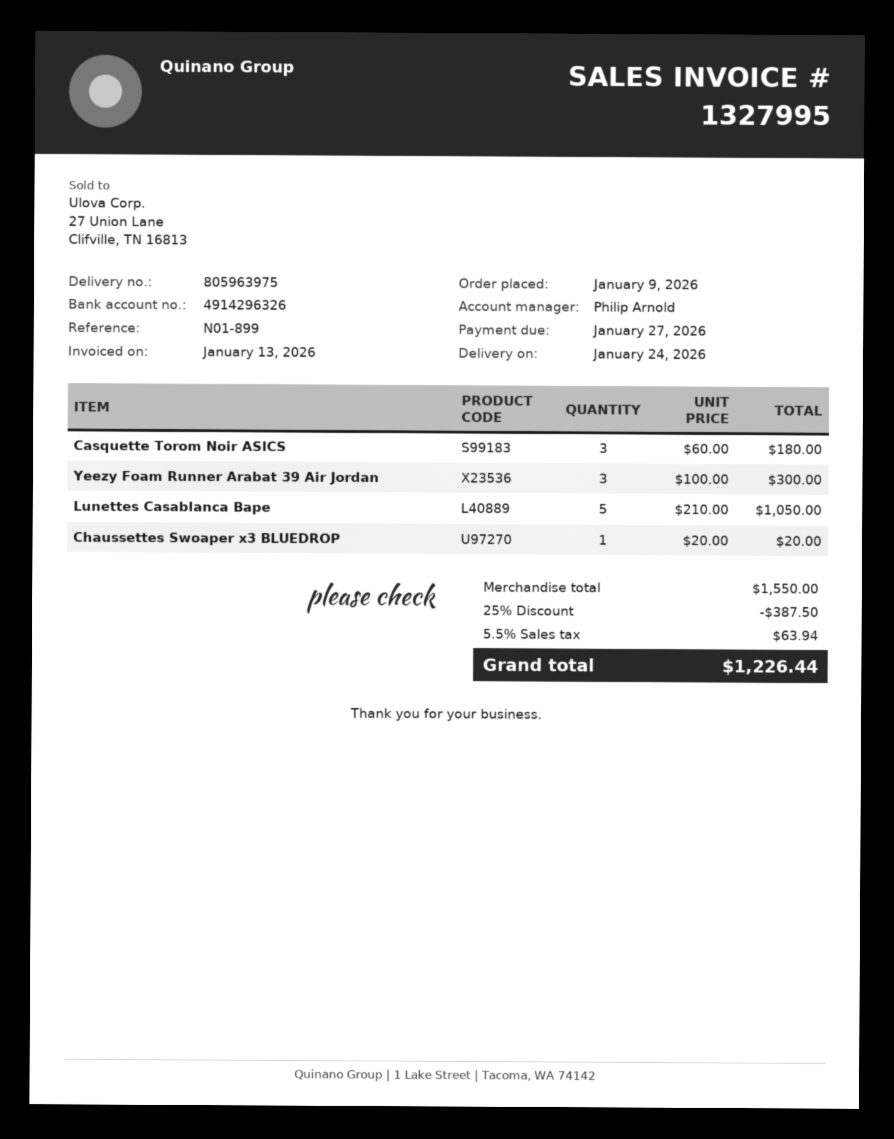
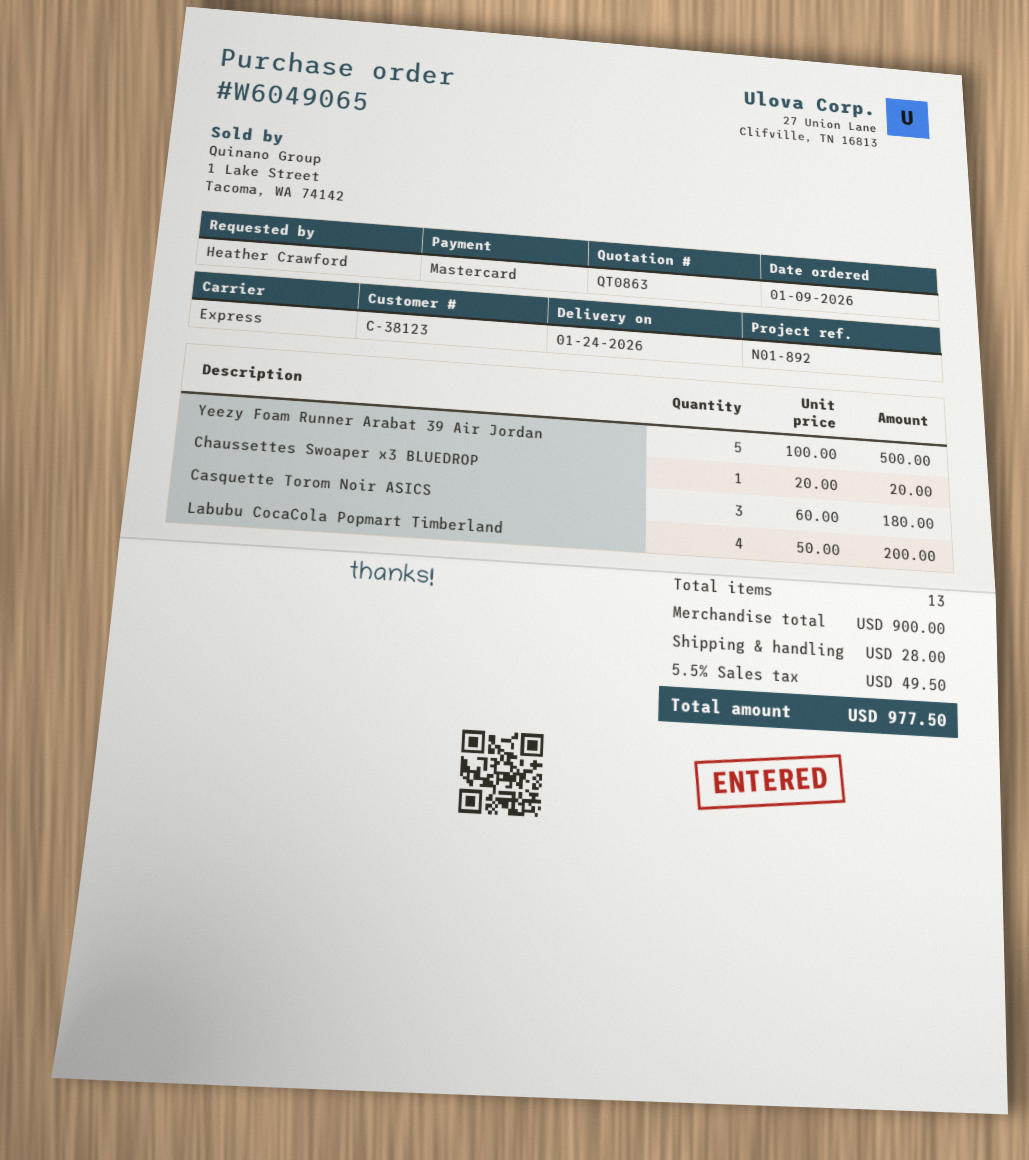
reference: N01-899 -> N01-892
Yeezy Foam Runner Arabat 39 Air Jordan: 3 x 100.00 = 300.00 -> 5 x 100.00 = 500.00
Lunettes Casablanca Bape: 5 x 210.00 = 1050.00 -> none
Labubu CocaCola Popmart Timberland: none -> 4 x 50.00 = 200.00
subtotal: 1550.00 -> 900.00
discount: 25% = 387.50 -> none
shipping: none -> 28.00
tax: 5.5% = 63.94 -> 5.5% = 49.50
total: 1226.44 -> 977.50

